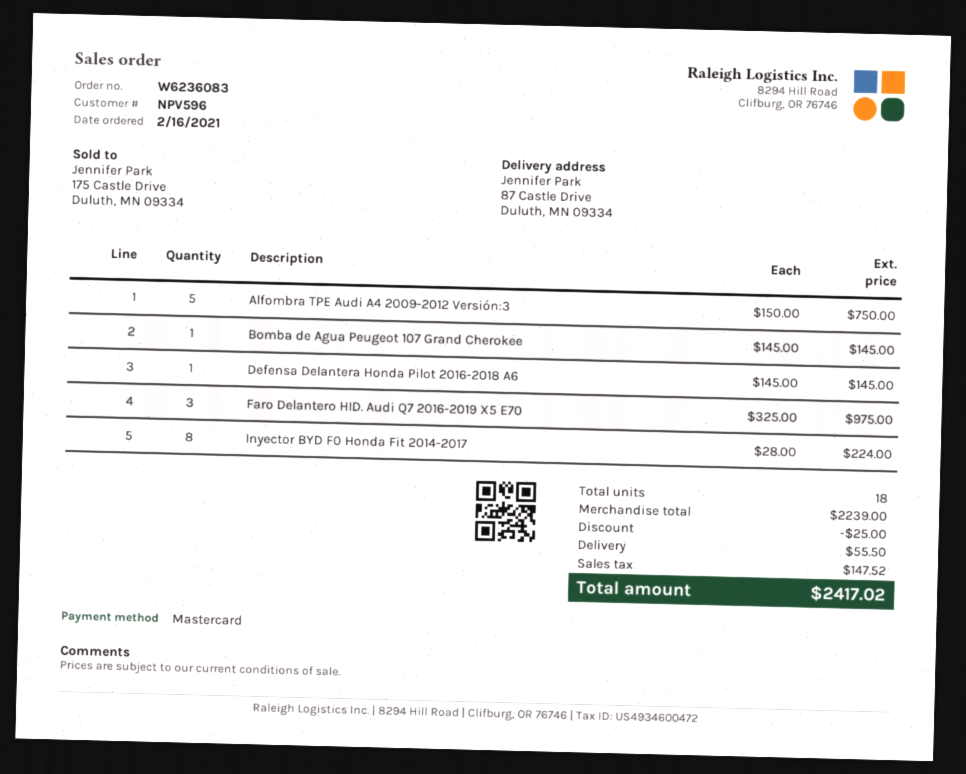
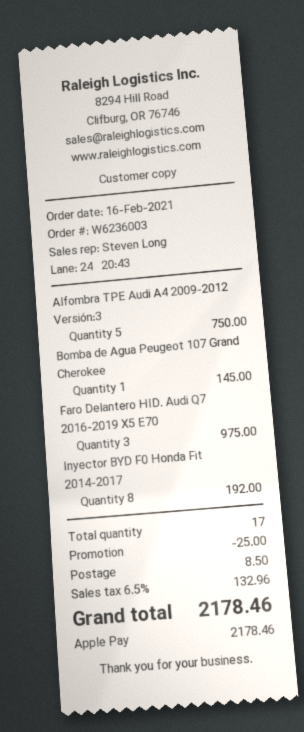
order number: W6236083 -> W6236003
payment method: Mastercard -> Apple Pay
Defensa Delantera Honda Pilot 2016-2018 A6: 1 for 145.00 -> none
Inyector BYD F0 Honda Fit 2014-2017: 8 for 224.00 -> 8 for 192.00
total quantity: 18 -> 17
shipping: 55.50 -> 8.50
tax: 147.52 -> 132.96
total: 2417.02 -> 2178.46

